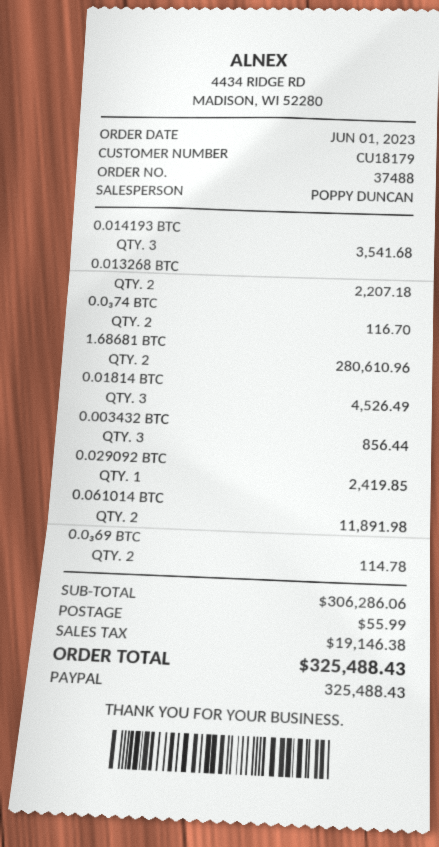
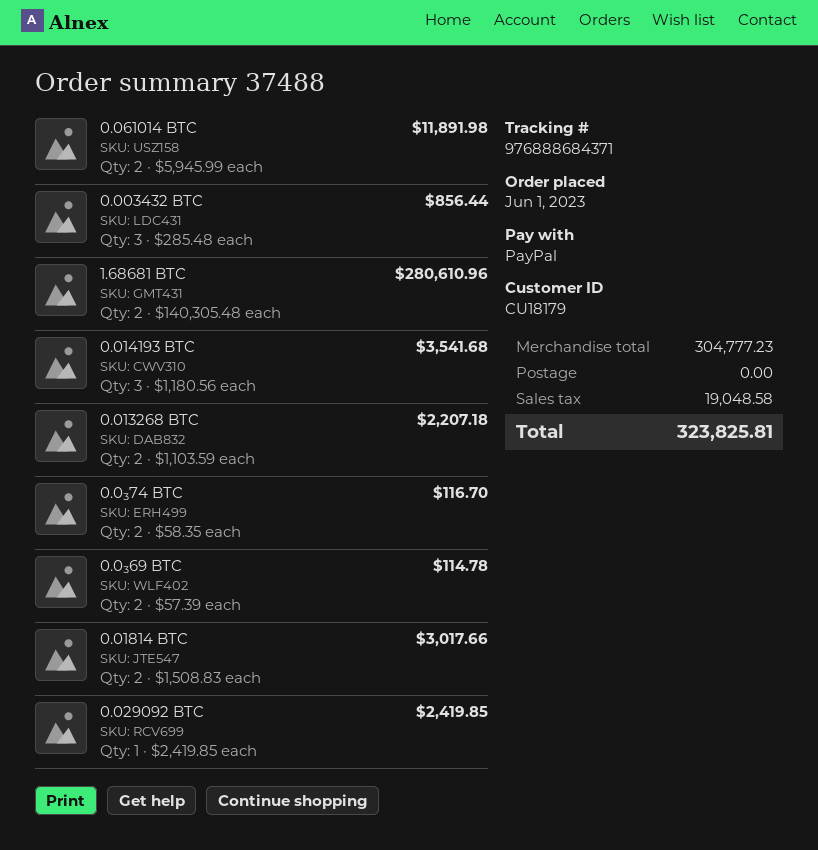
0.01814 BTC: 3 for 4526.49 -> 2 for 3017.66
subtotal: 306286.06 -> 304777.23
shipping: 55.99 -> 0.00
tax: 19146.38 -> 19048.58
total: 325488.43 -> 323825.81

